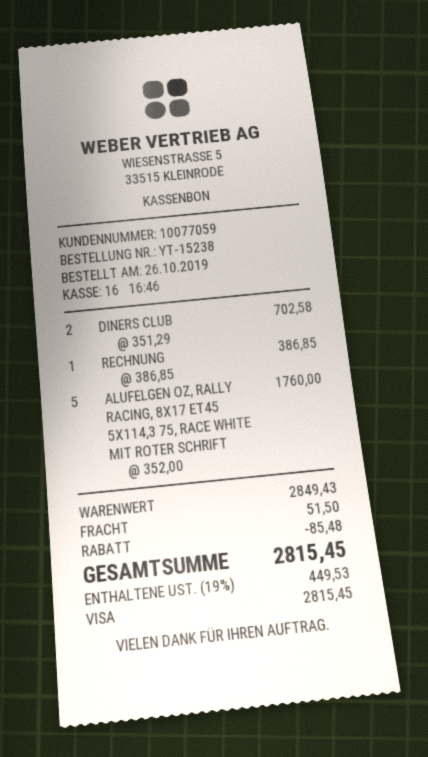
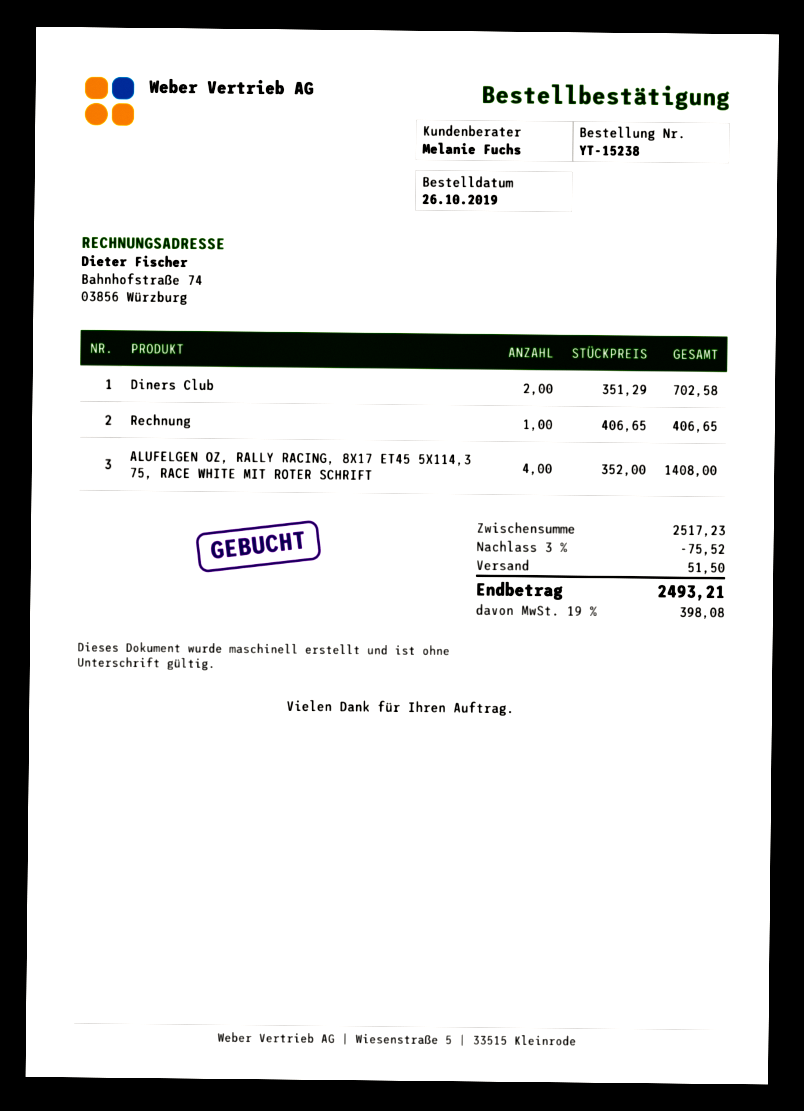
RECHNUNG: 1 x 386.85 = 386.85 -> 1 x 406.65 = 406.65
ALUFELGEN OZ, RALLY RACING, 8X17 ET45 5X114,3 75, RACE WHITE MIT ROTER SCHRIFT: 5 x 352.00 = 1760.00 -> 4 x 352.00 = 1408.00
subtotal: 2849.43 -> 2517.23
discount: 85.48 -> 75.52
tax: 19% = 449.53 -> 19% = 398.08
total: 2815.45 -> 2493.21

